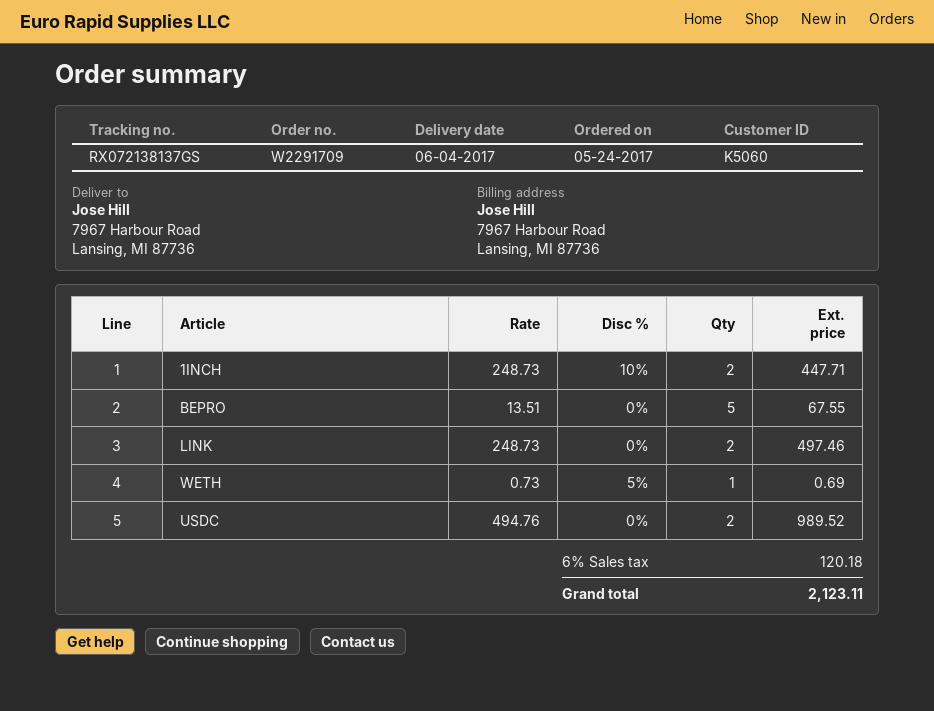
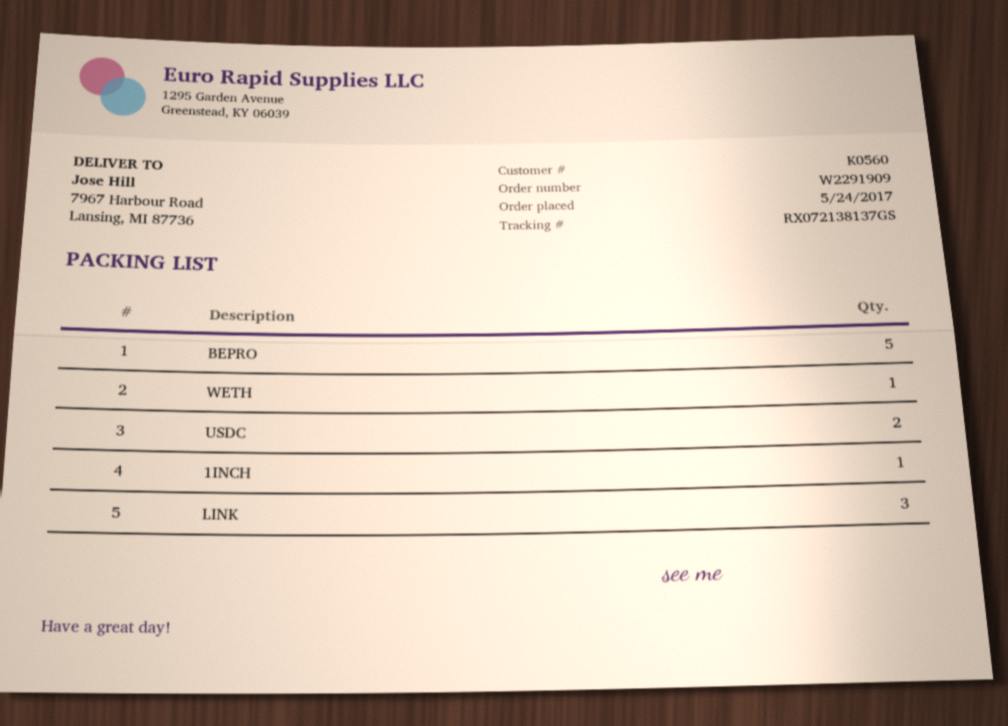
order number: W2291709 -> W2291909
customer number: K5060 -> K0560
1INCH: 2 -> 1
LINK: 2 -> 3

